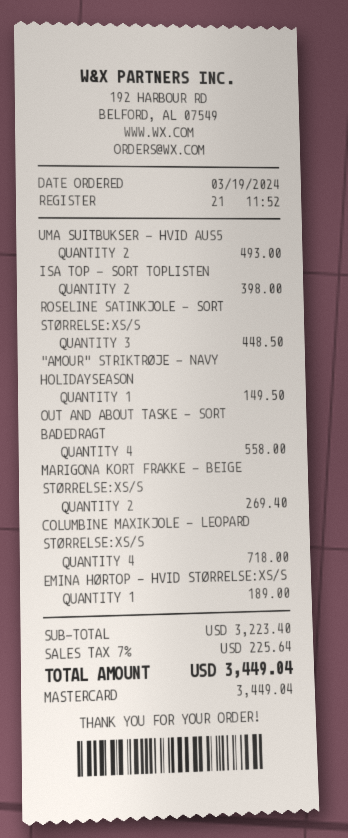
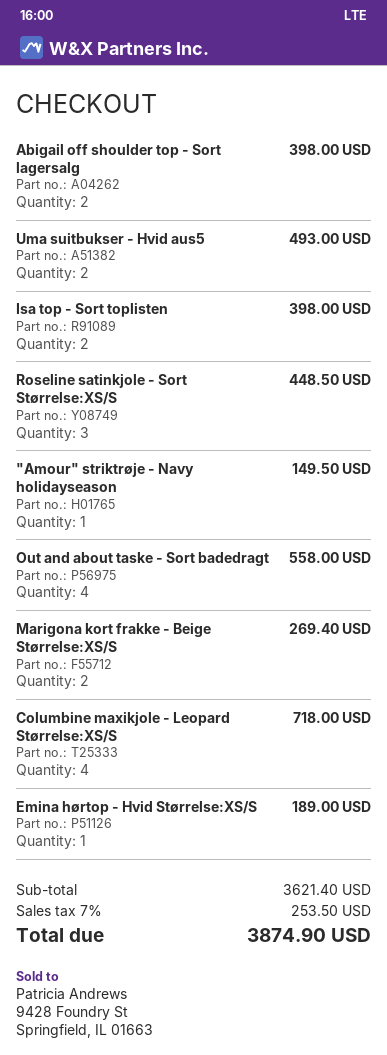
Abigail off shoulder top - Sort lagersalg: none -> 2 for 398.00
subtotal: 3223.40 -> 3621.40
tax: 7% = 225.64 -> 7% = 253.50
total: 3449.04 -> 3874.90

